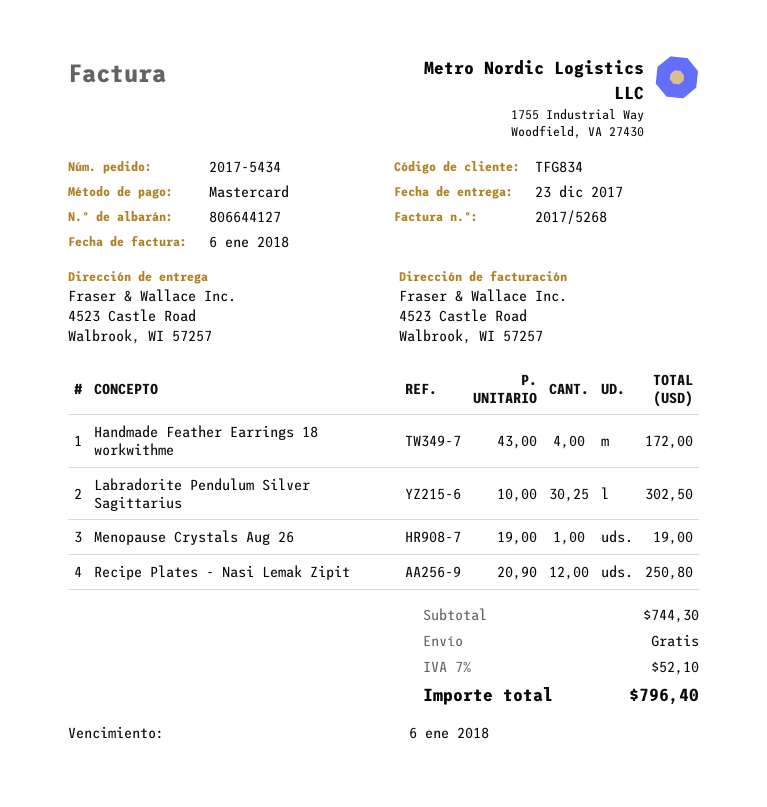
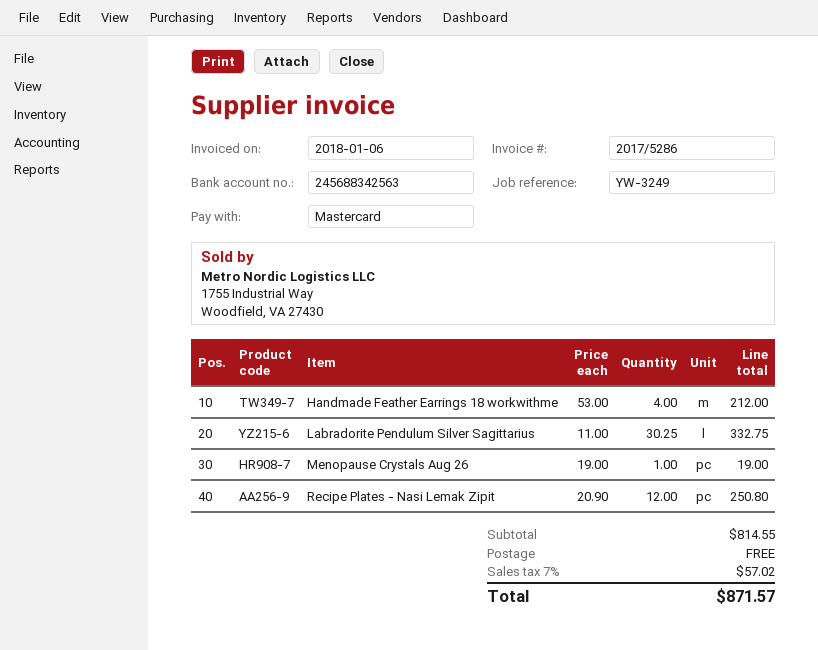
invoice number: 2017/5268 -> 2017/5286
Handmade Feather Earrings 18 workwithme: 4 x 43.00 = 172.00 -> 4 x 53.00 = 212.00
Labradorite Pendulum Silver Sagittarius: 30.25 x 10.00 = 302.50 -> 30.25 x 11.00 = 332.75
subtotal: 744.30 -> 814.55
tax: 7% = 52.10 -> 7% = 57.02
total: 796.40 -> 871.57

